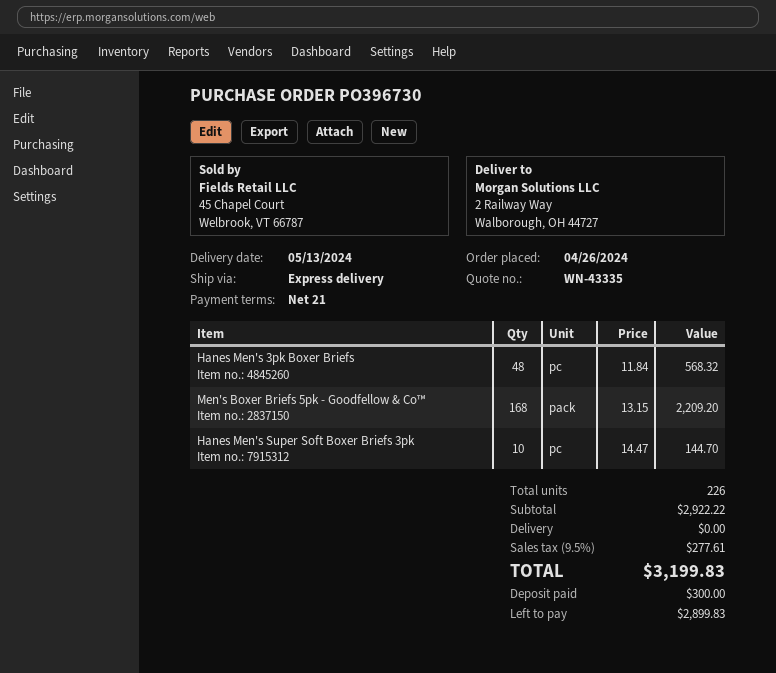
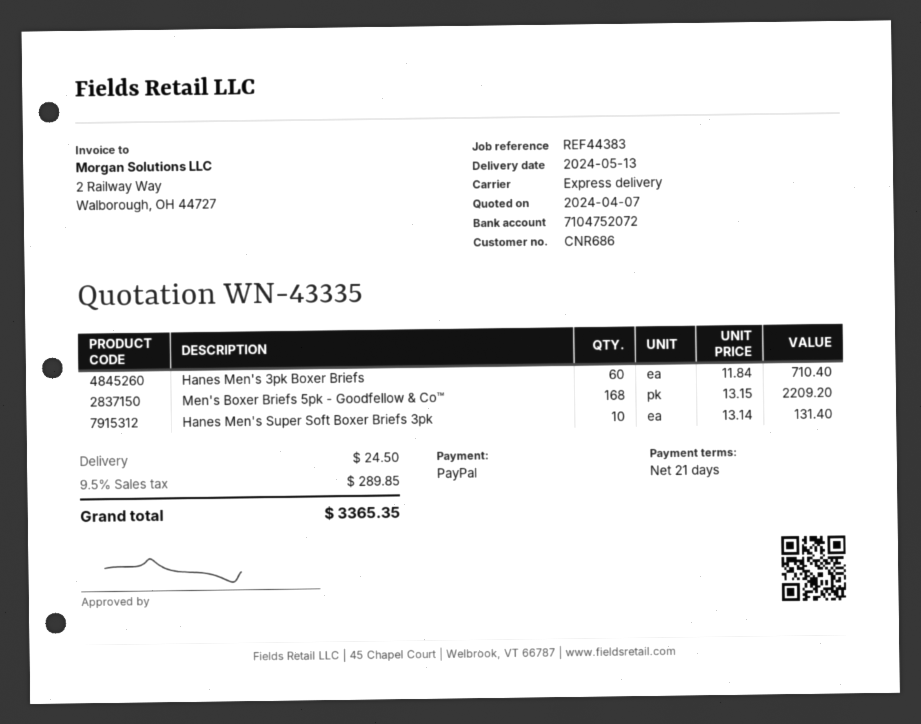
Hanes Men's 3pk Boxer Briefs: 48 x 11.84 = 568.32 -> 60 x 11.84 = 710.40
Hanes Men's Super Soft Boxer Briefs 3pk: 10 x 14.47 = 144.70 -> 10 x 13.14 = 131.40
shipping: 0.00 -> 24.50
tax: 9.5% = 277.61 -> 9.5% = 289.85
total: 3199.83 -> 3365.35

